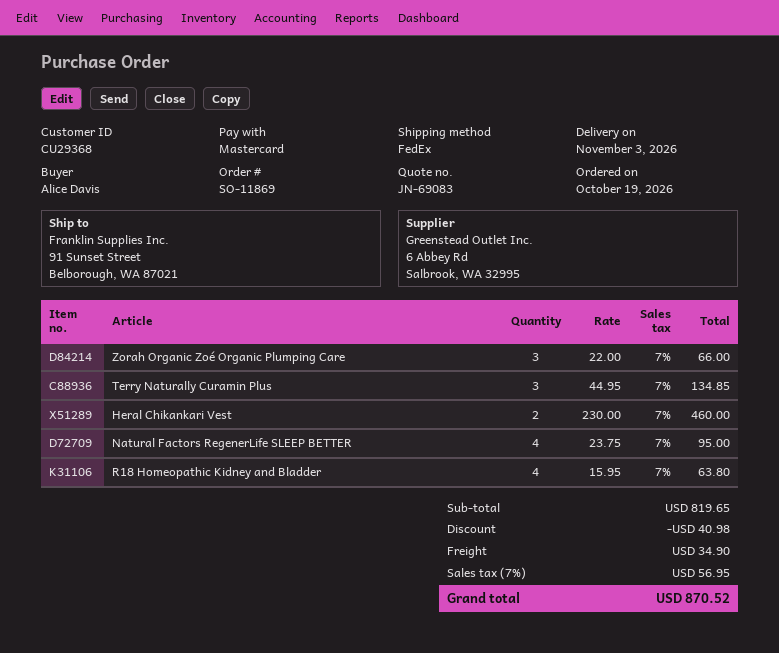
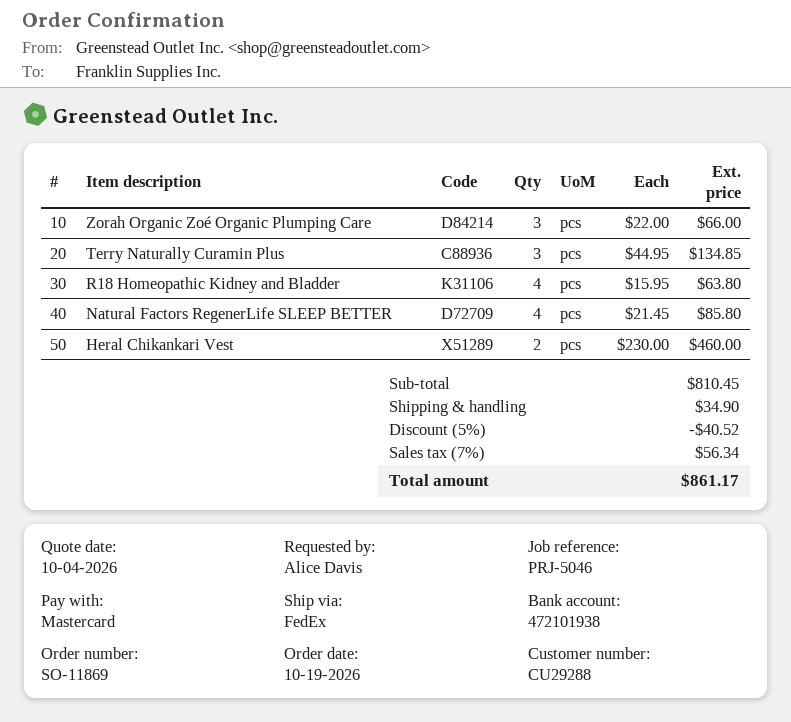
customer number: CU29368 -> CU29288
Natural Factors RegenerLife SLEEP BETTER: 4 x 23.75 = 95.00 -> 4 x 21.45 = 85.80
subtotal: 819.65 -> 810.45
discount: 40.98 -> 40.52
tax: 7% = 56.95 -> 7% = 56.34
total: 870.52 -> 861.17

